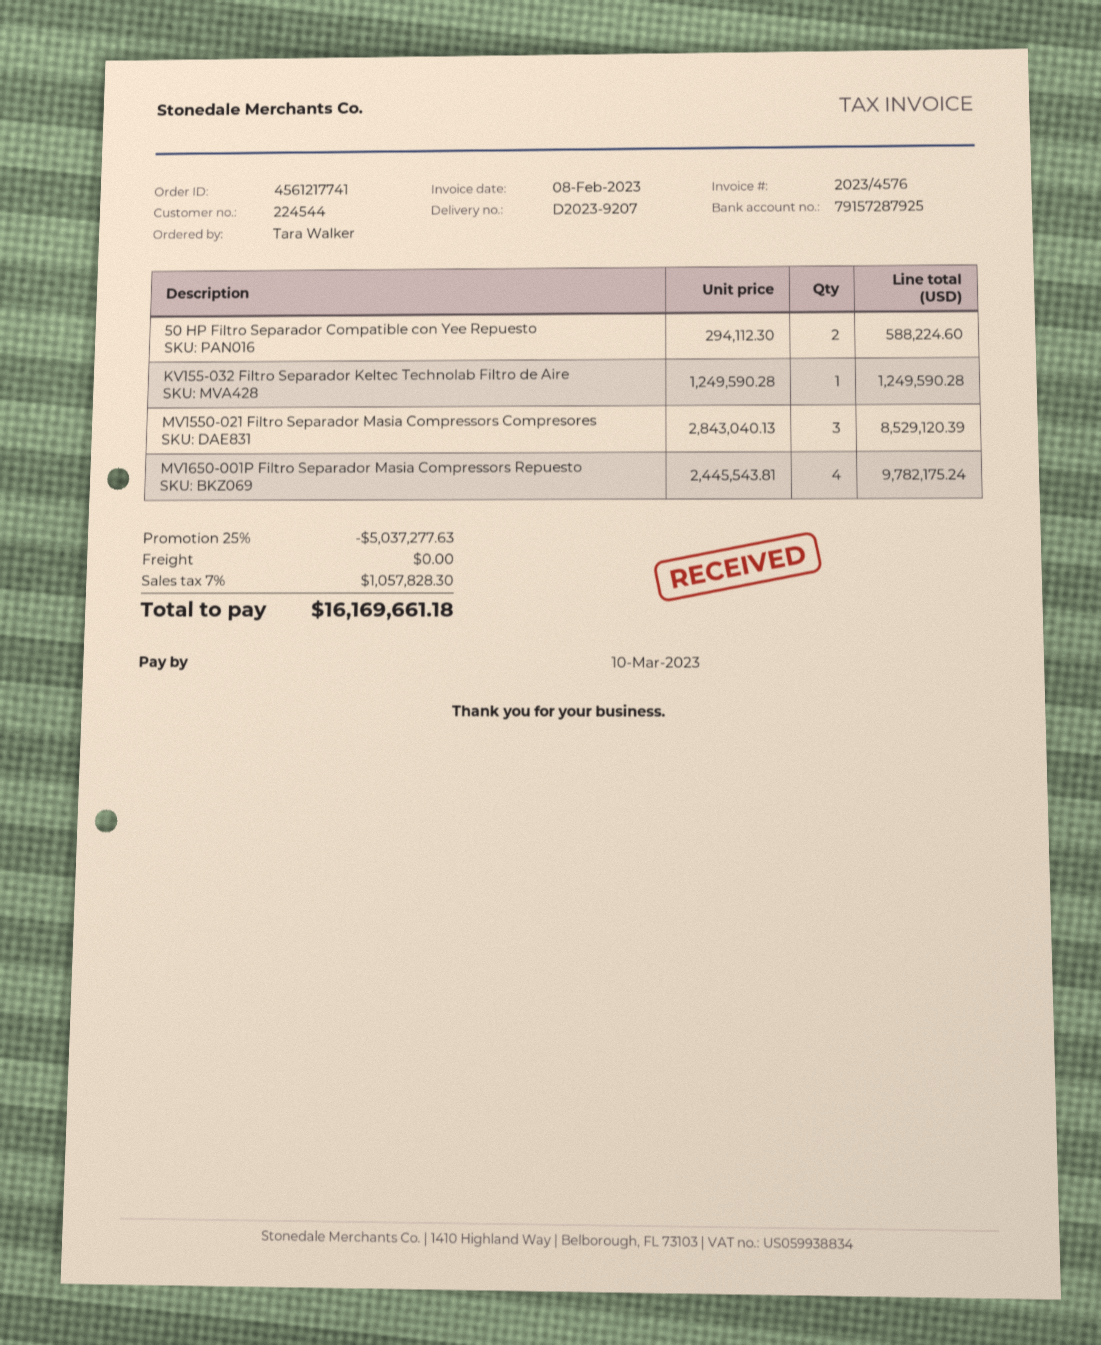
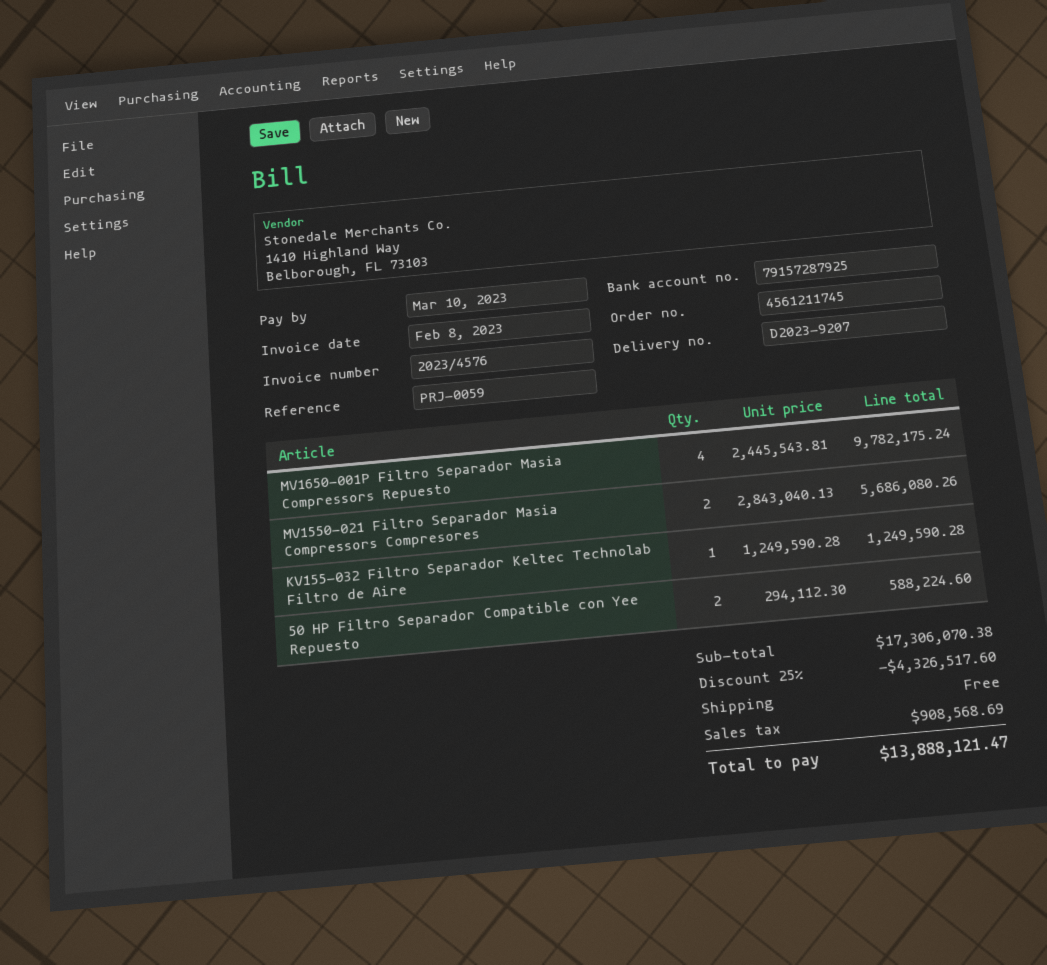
order number: 4561217741 -> 4561211745
MV1550-021 Filtro Separador Masia Compressors Compresores: 3 x 2843040.13 = 8529120.39 -> 2 x 2843040.13 = 5686080.26
discount: 25% = 5037277.63 -> 25% = 4326517.60
tax: 1057828.30 -> 908568.69
total: 16169661.18 -> 13888121.47

